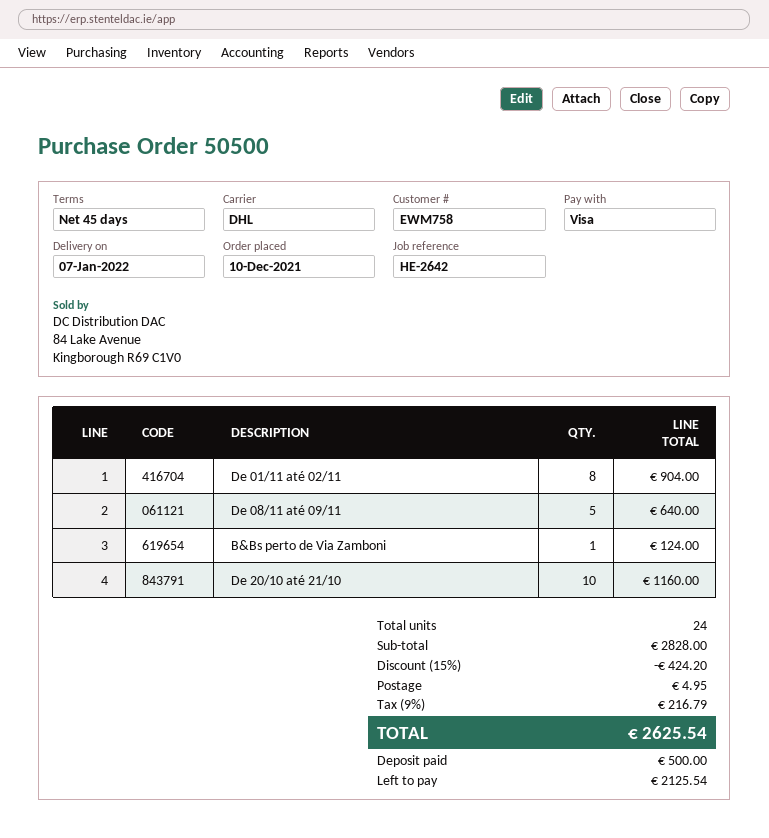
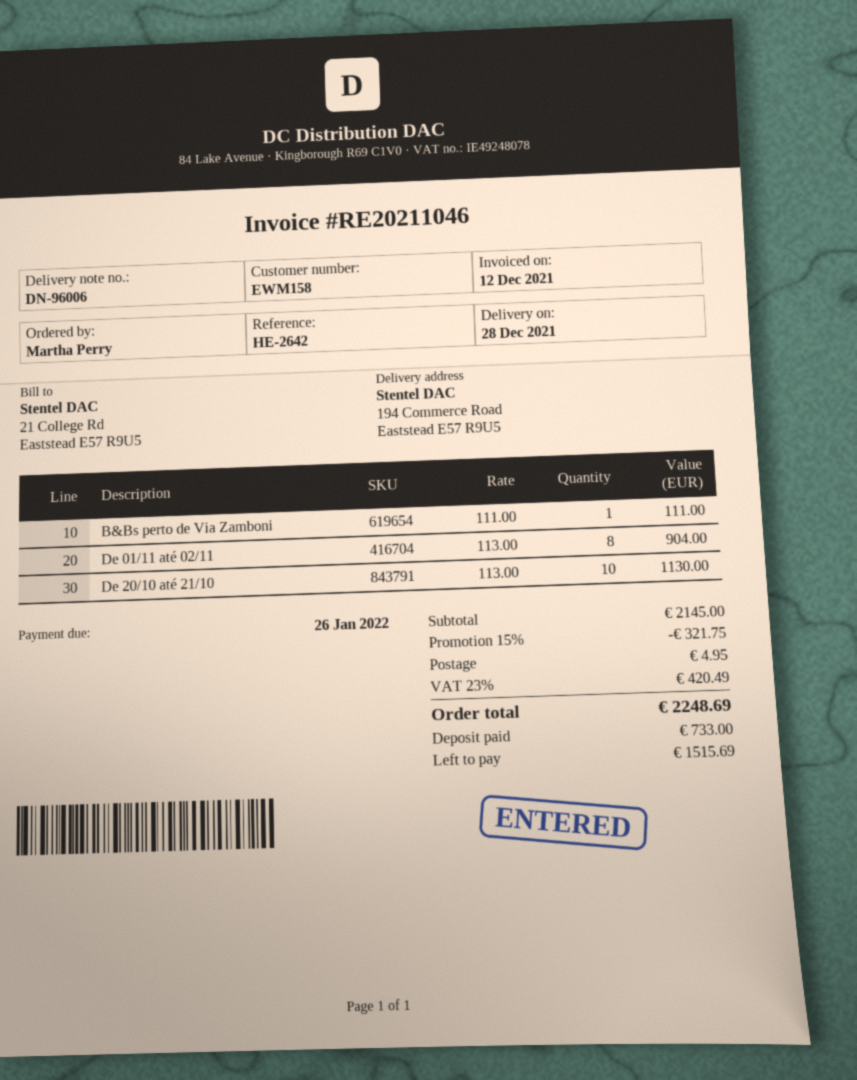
delivery date: 2022-01-07 -> 2021-12-28
customer number: EWM758 -> EWM158
De 08/11 até 09/11: 5 for 640.00 -> none
B&Bs perto de Via Zamboni: 1 for 124.00 -> 1 for 111.00
De 20/10 até 21/10: 10 for 1160.00 -> 10 for 1130.00
subtotal: 2828.00 -> 2145.00
discount: 15% = 424.20 -> 15% = 321.75
tax: 9% = 216.79 -> 23% = 420.49
total: 2625.54 -> 2248.69
deposit: 500.00 -> 733.00
balance: 2125.54 -> 1515.69

